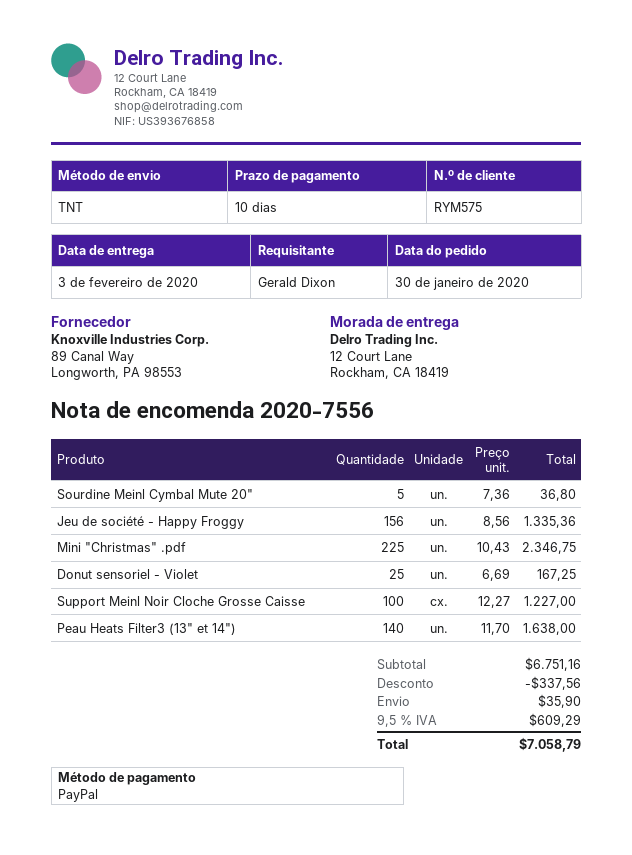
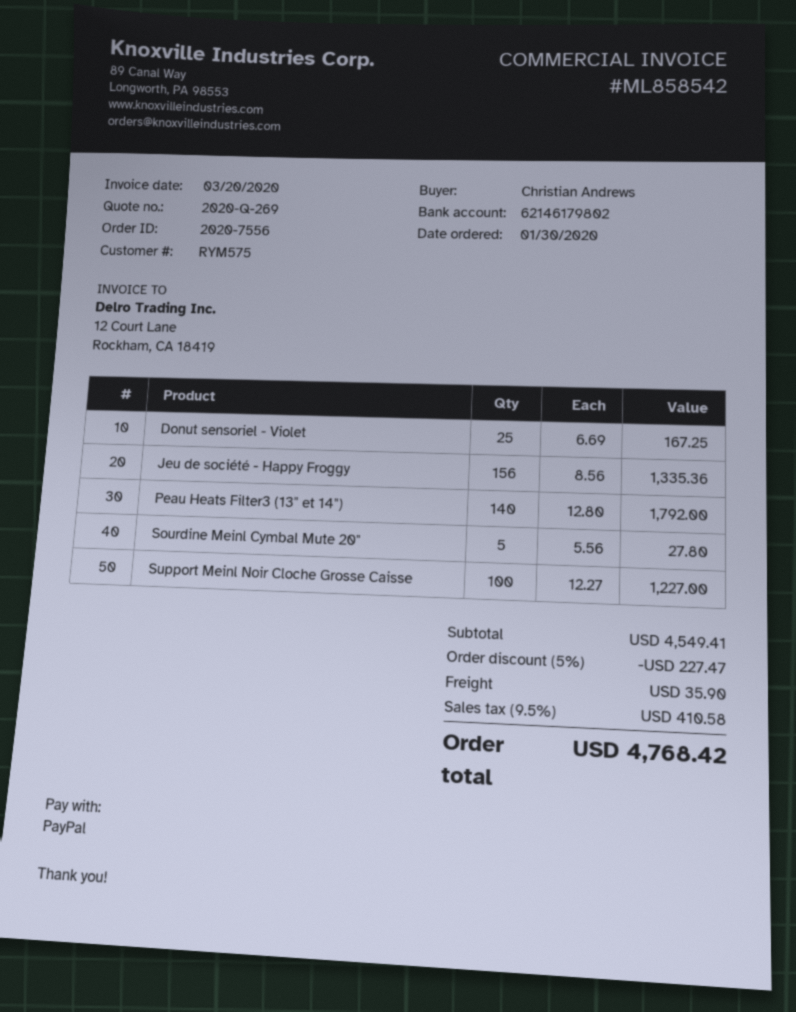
ordered by: Gerald Dixon -> Christian Andrews
Sourdine Meinl Cymbal Mute 20": 5 x 7.36 = 36.80 -> 5 x 5.56 = 27.80
Mini "Christmas" .pdf: 225 x 10.43 = 2346.75 -> none
Peau Heats Filter3 (13" et 14"): 140 x 11.70 = 1638.00 -> 140 x 12.80 = 1792.00
subtotal: 6751.16 -> 4549.41
discount: 337.56 -> 227.47
tax: 9.5% = 609.29 -> 9.5% = 410.58
total: 7058.79 -> 4768.42

